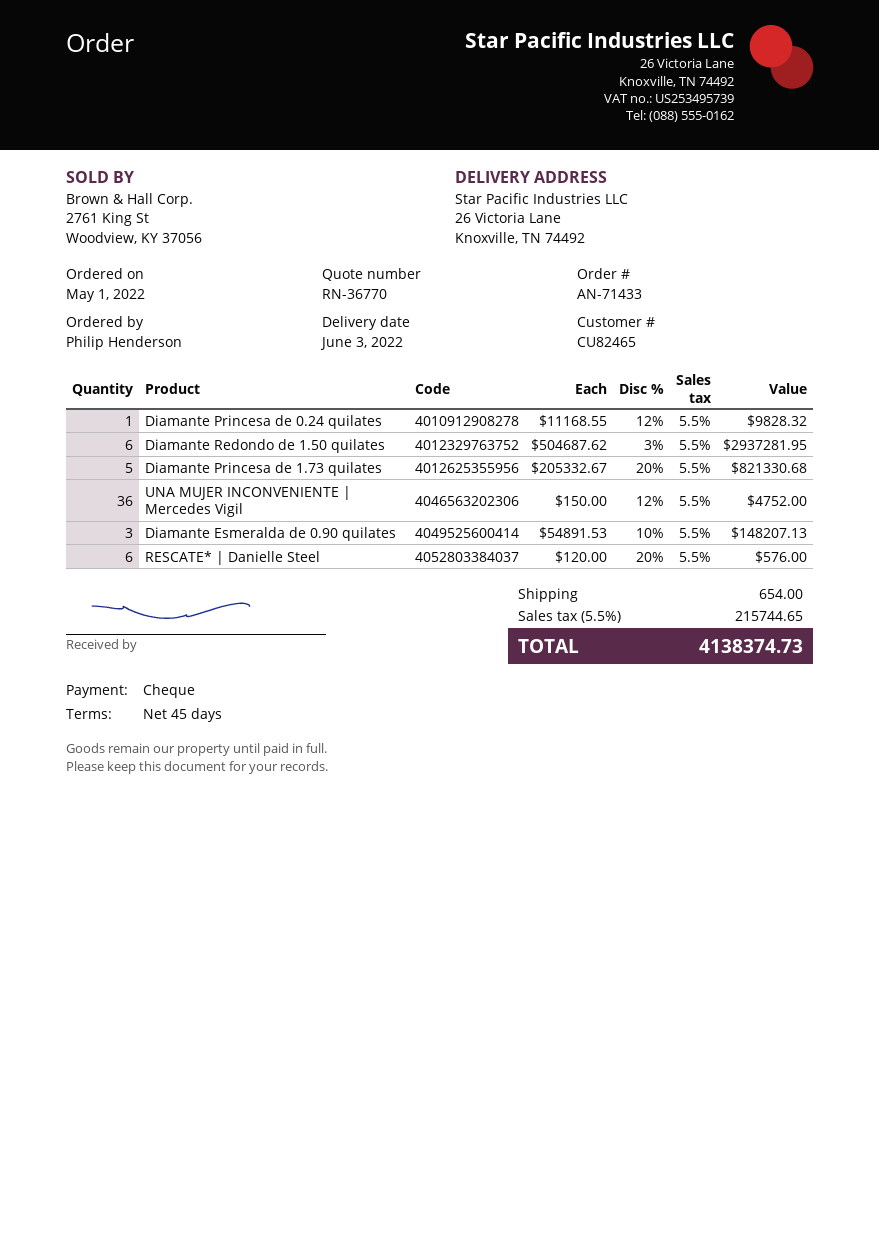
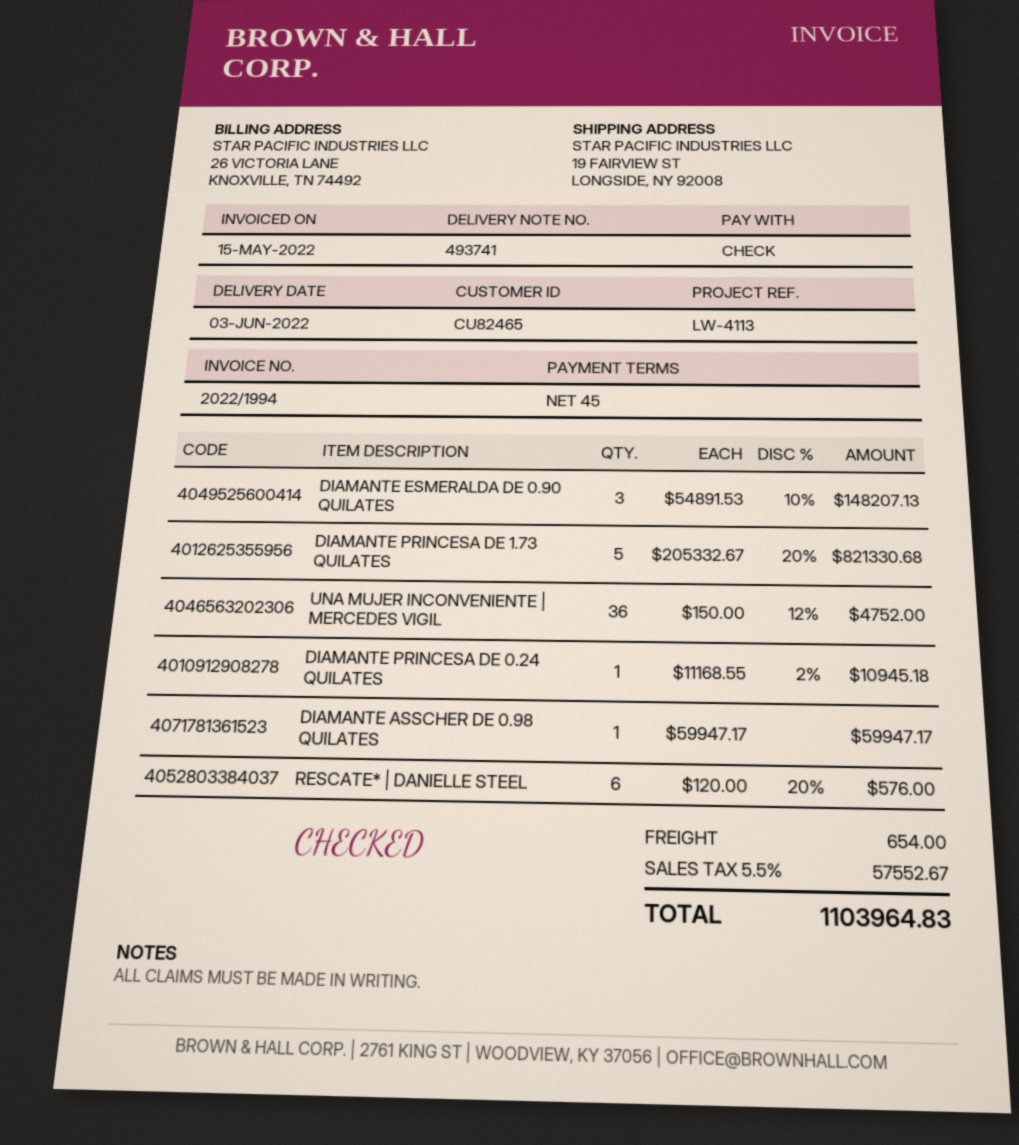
ship to: 26 Victoria Lane, Knoxville, TN 74492 -> 19 FAIRVIEW ST, LONGSIDE, NY 92008
Diamante Princesa de 0.24 quilates: 1 x 11168.55 - 12% = 9828.32 -> 1 x 11168.55 - 2% = 10945.18
Diamante Redondo de 1.50 quilates: 6 x 504687.62 - 3% = 2937281.95 -> none
DIAMANTE ASSCHER DE 0.98 QUILATES: none -> 1 x 59947.17 = 59947.17
tax: 5.5% = 215744.65 -> 5.5% = 57552.67
total: 4138374.73 -> 1103964.83

